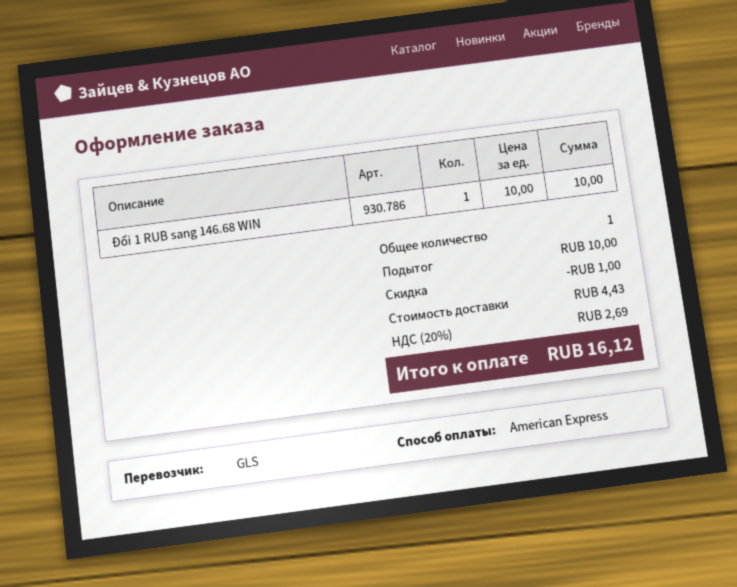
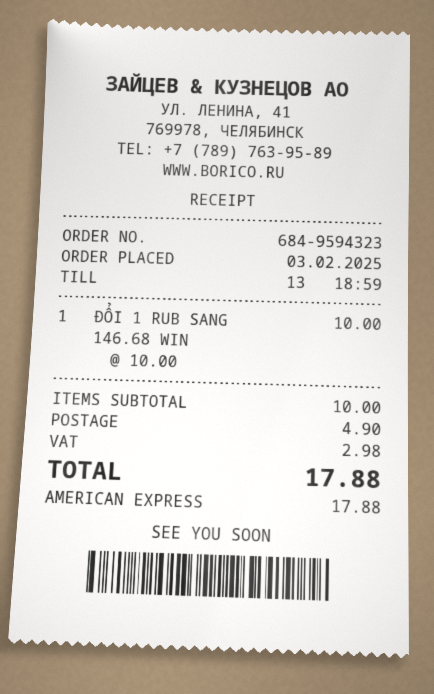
discount: 1.00 -> none
shipping: 4.43 -> 4.90
tax: 2.69 -> 2.98
total: 16.12 -> 17.88

